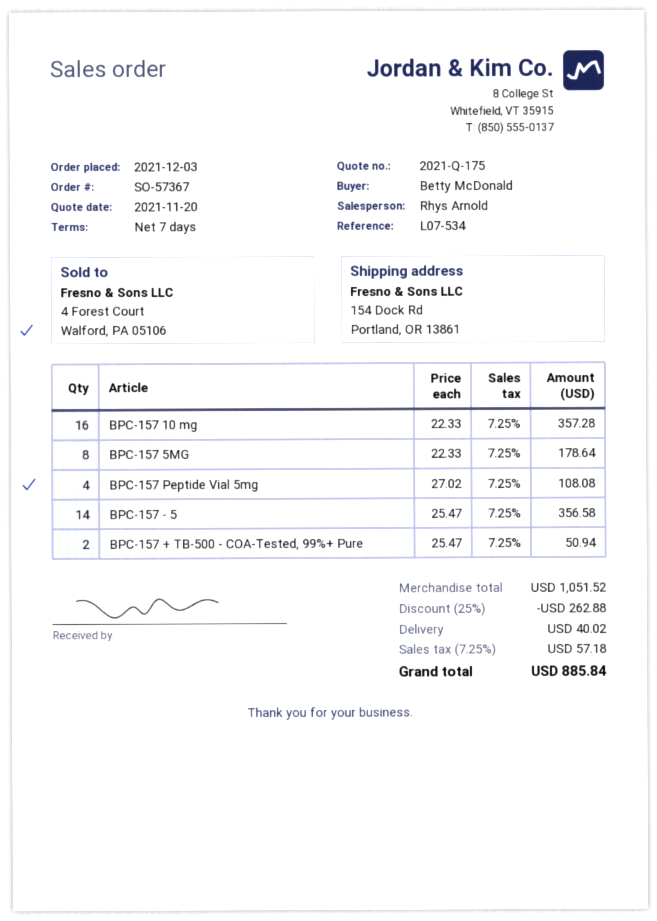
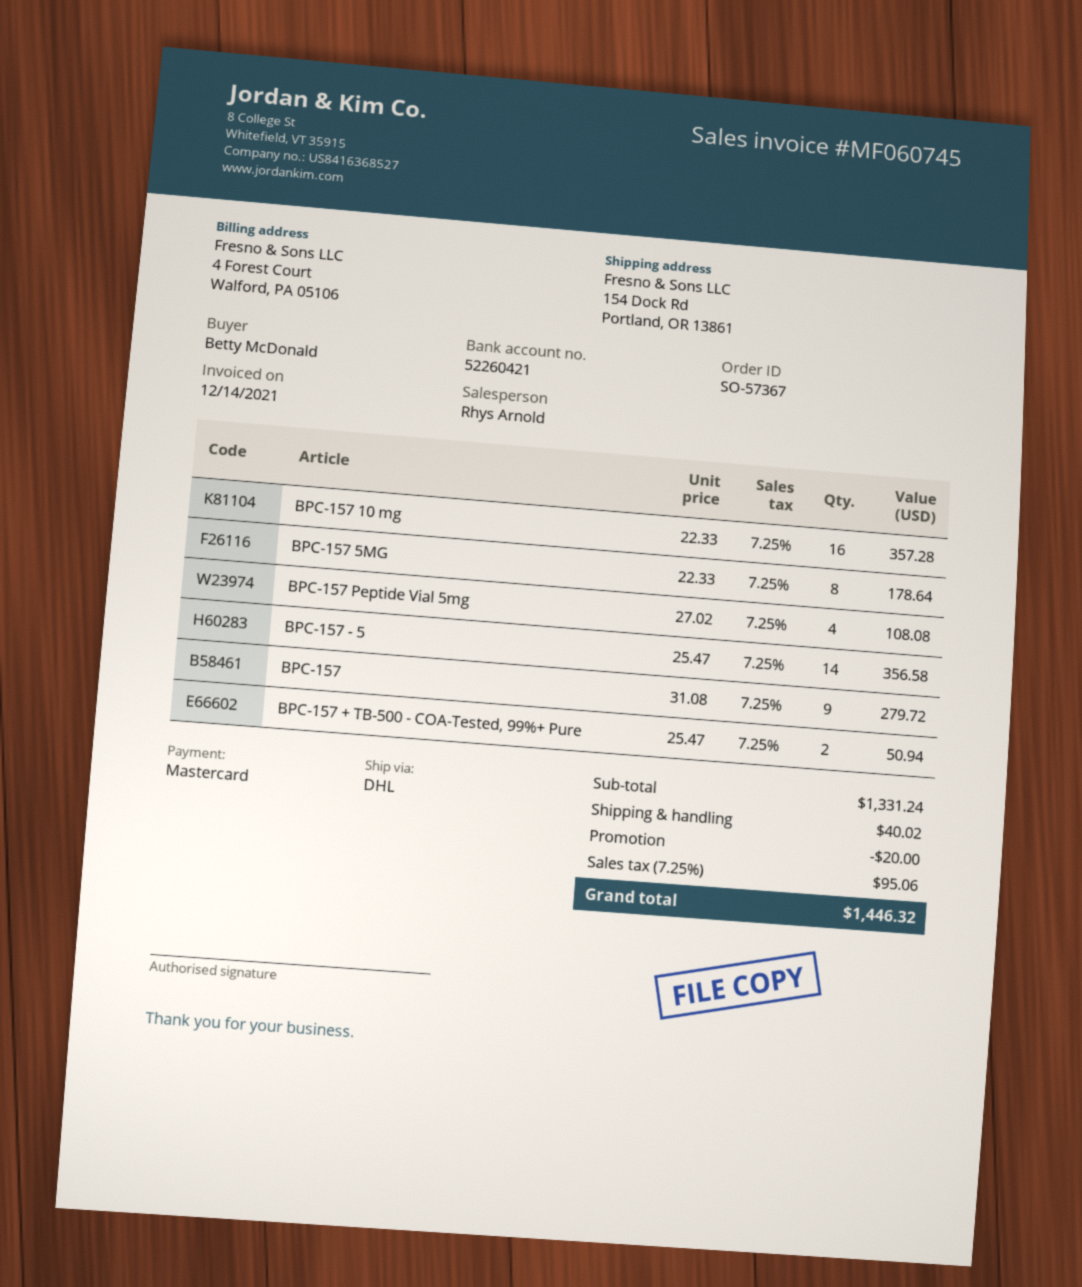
BPC-157: none -> 9 x 31.08 = 279.72
subtotal: 1051.52 -> 1331.24
discount: 262.88 -> 20.00
tax: 7.25% = 57.18 -> 7.25% = 95.06
total: 885.84 -> 1446.32

